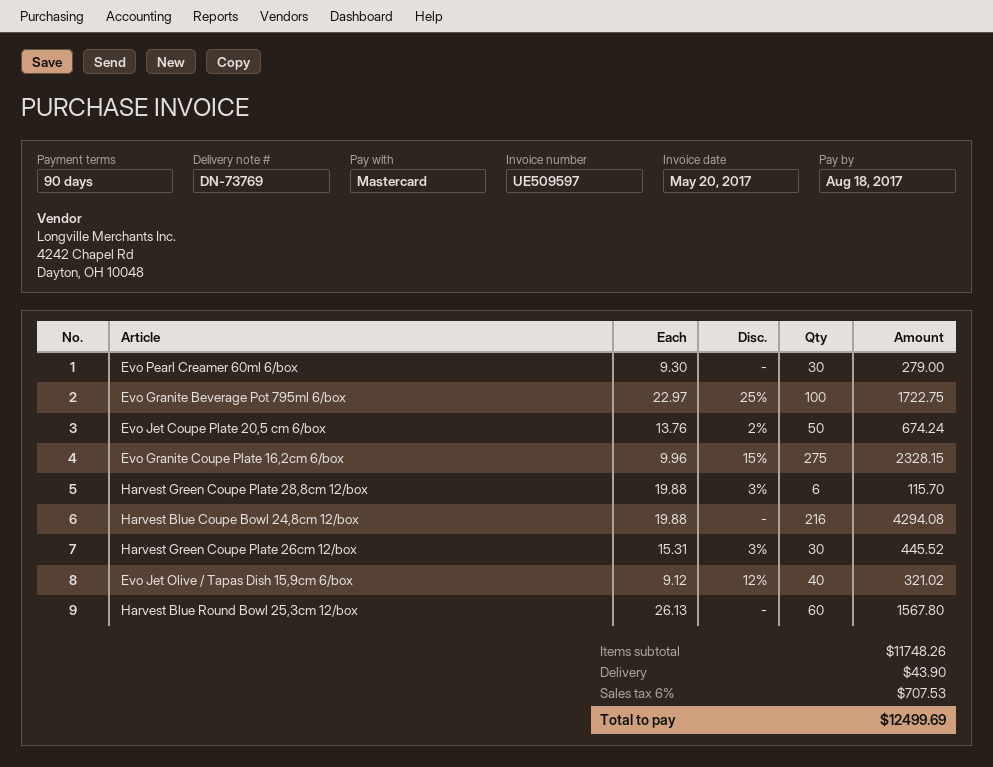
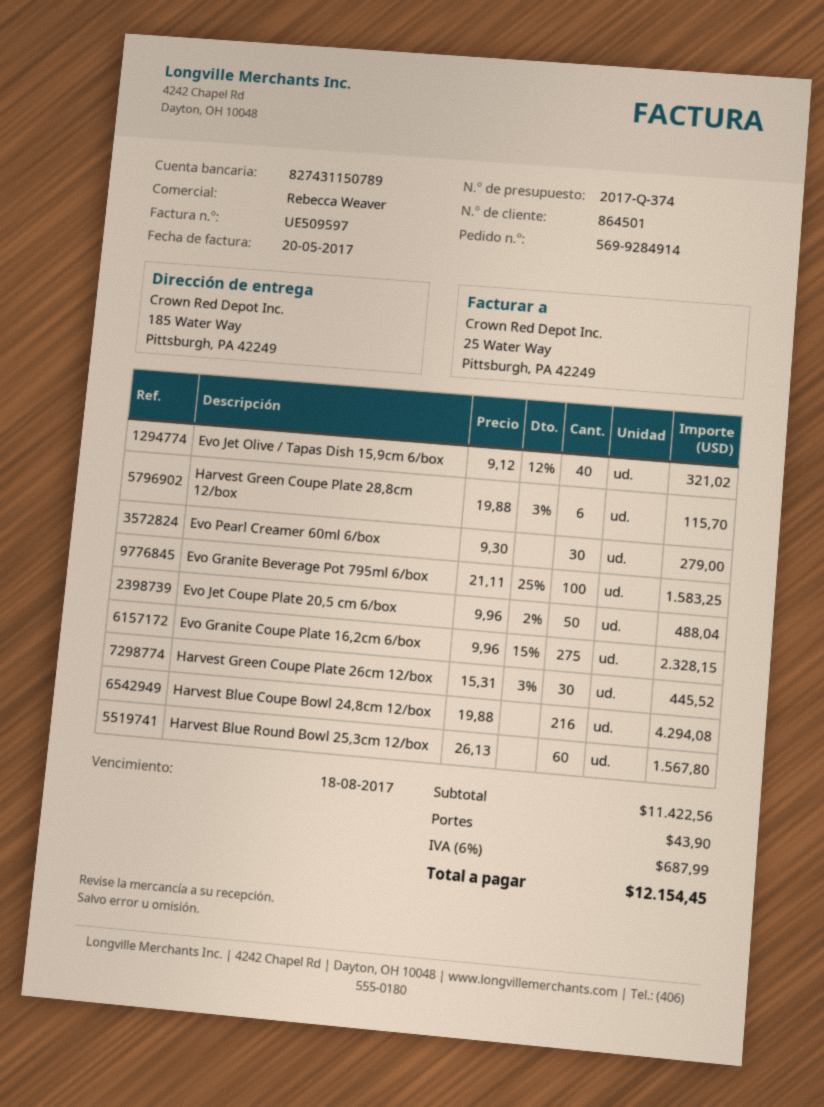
Evo Granite Beverage Pot 795ml 6/box: 100 x 22.97 - 25% = 1722.75 -> 100 x 21.11 - 25% = 1583.25
Evo Jet Coupe Plate 20,5 cm 6/box: 50 x 13.76 - 2% = 674.24 -> 50 x 9.96 - 2% = 488.04
subtotal: 11748.26 -> 11422.56
tax: 6% = 707.53 -> 6% = 687.99
total: 12499.69 -> 12154.45

